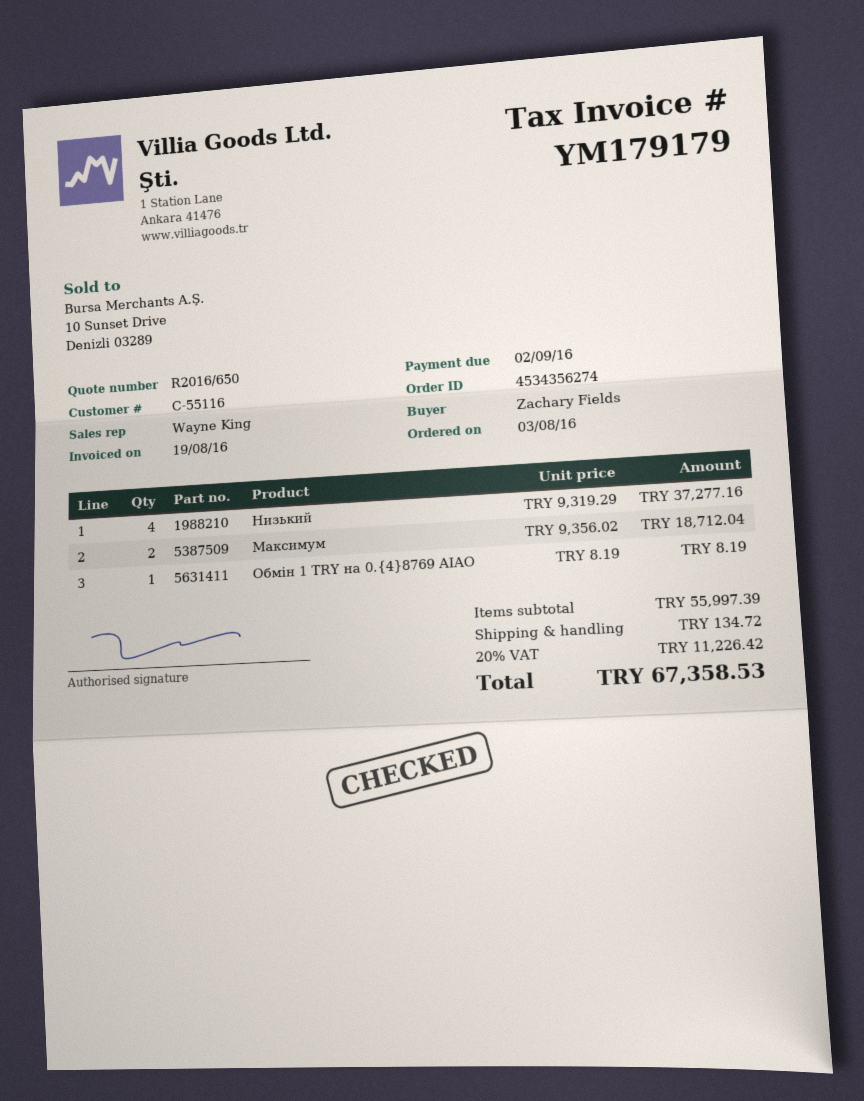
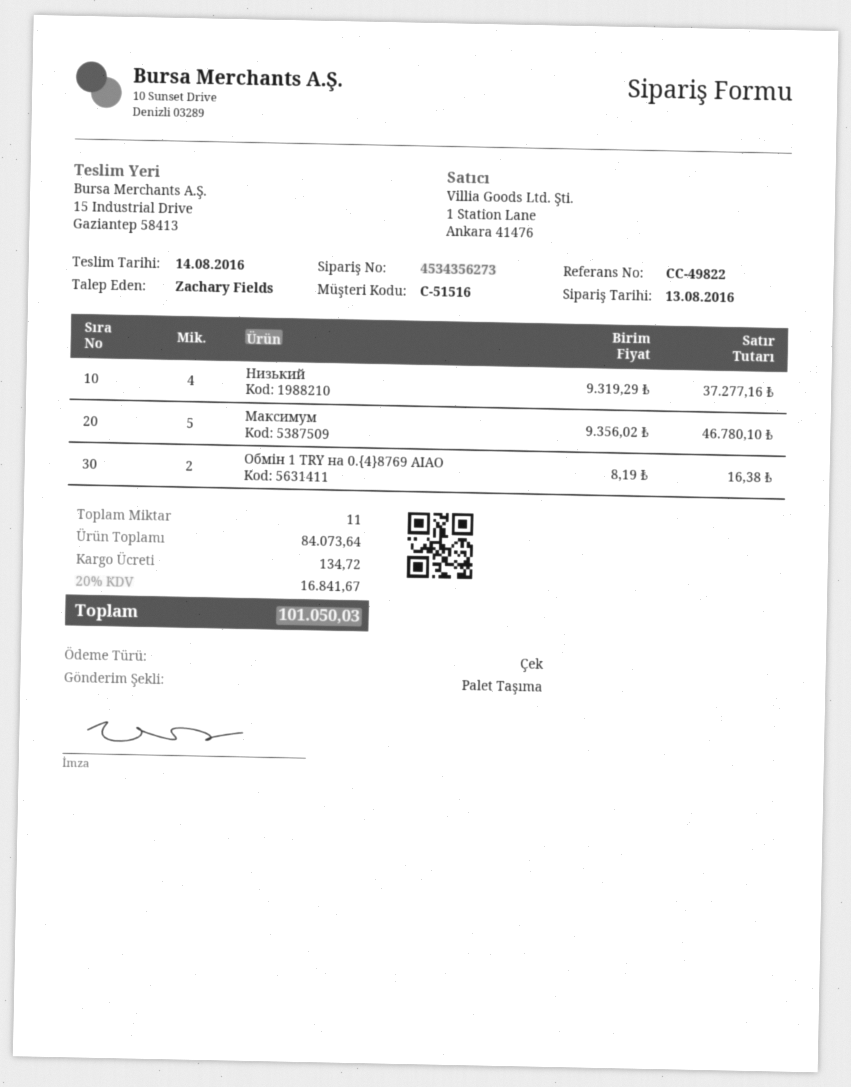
order number: 4534356274 -> 4534356273
order date: 2016-08-03 -> 2016-08-13
customer number: C-55116 -> C-51516
Максимум: 2 x 9356.02 = 18712.04 -> 5 x 9356.02 = 46780.10
Обмін 1 TRY на 0.{4}8769 AIAO: 1 x 8.19 = 8.19 -> 2 x 8.19 = 16.38
subtotal: 55997.39 -> 84073.64
tax: 20% = 11226.42 -> 20% = 16841.67
total: 67358.53 -> 101050.03

